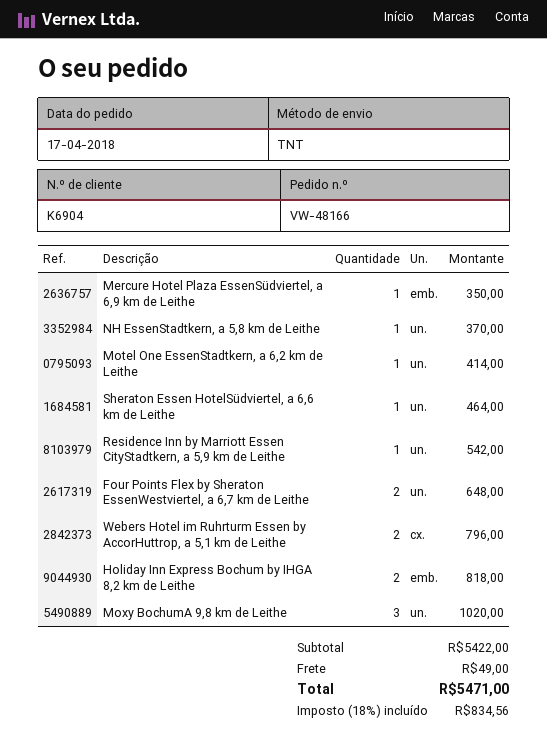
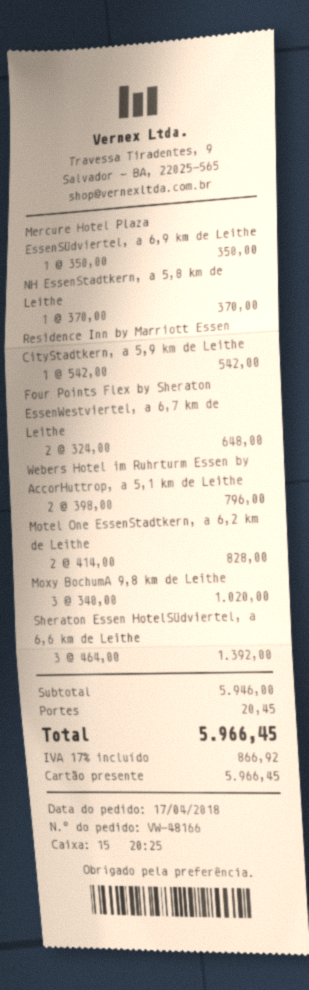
Motel One EssenStadtkern, a 6,2 km de Leithe: 1 for 414.00 -> 2 for 828.00
Sheraton Essen HotelSüdviertel, a 6,6 km de Leithe: 1 for 464.00 -> 3 for 1392.00
Holiday Inn Express Bochum by IHGA 8,2 km de Leithe: 2 for 818.00 -> none
subtotal: 5422.00 -> 5946.00
shipping: 49.00 -> 20.45
tax: 18% = 834.56 -> 17% = 866.92
total: 5471.00 -> 5966.45

